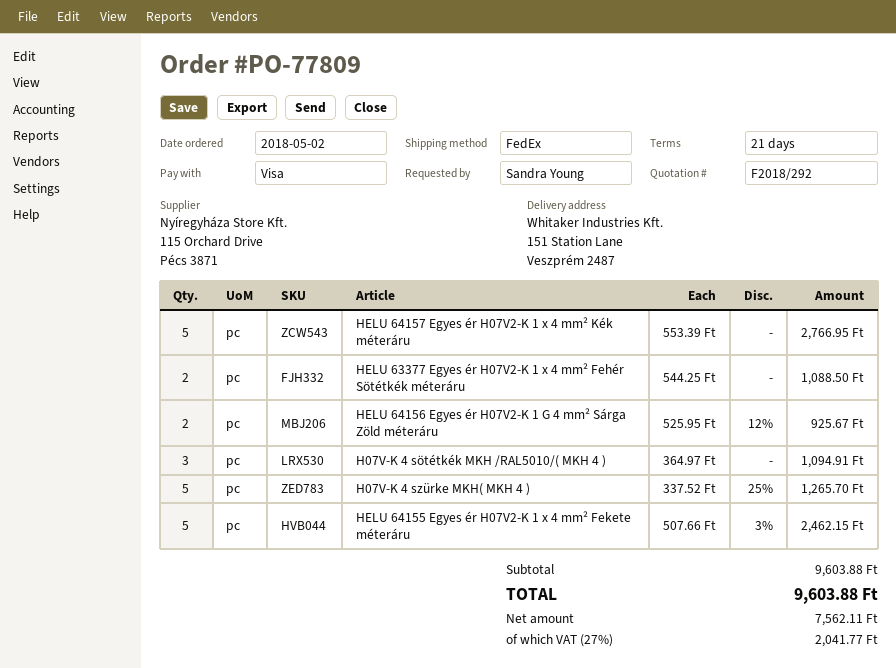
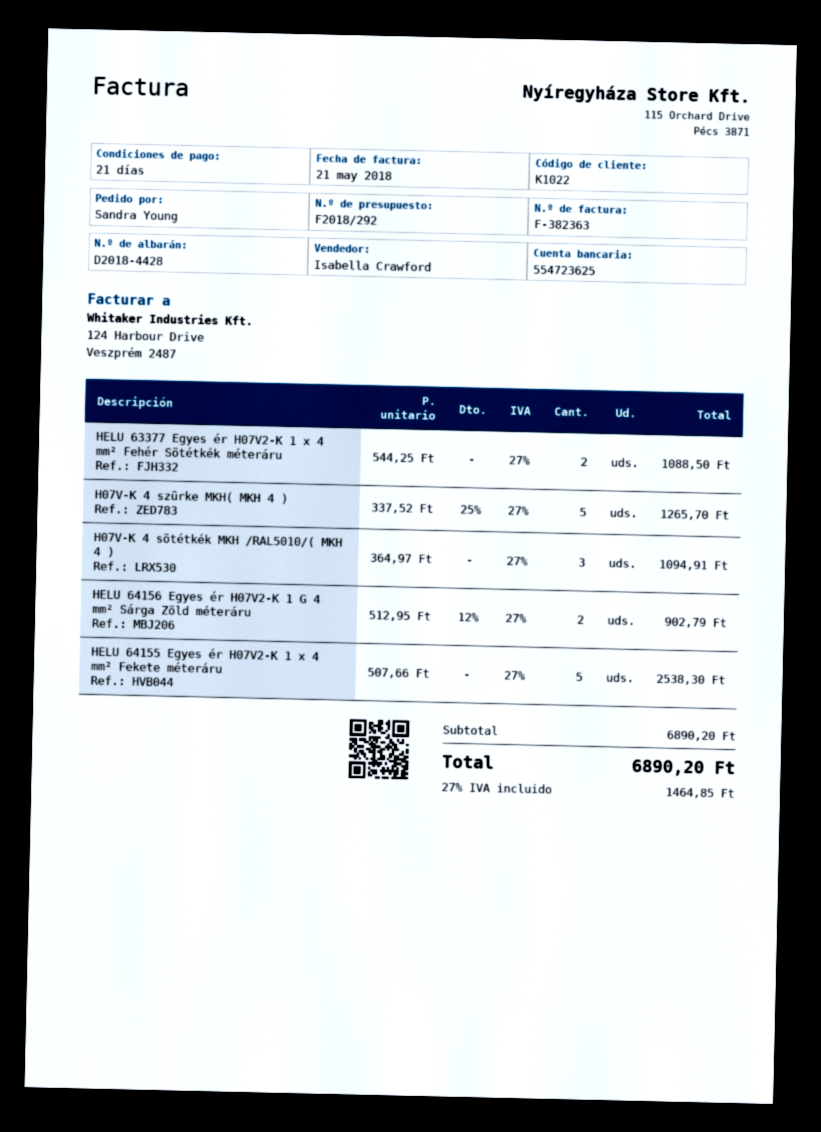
HELU 64157 Egyes ér H07V2-K 1 x 4 mm² Kék méteráru: 5 x 553.39 = 2766.95 -> none
HELU 64156 Egyes ér H07V2-K 1 G 4 mm² Sárga Zöld méteráru: 2 x 525.95 - 12% = 925.67 -> 2 x 512.95 - 12% = 902.79
HELU 64155 Egyes ér H07V2-K 1 x 4 mm² Fekete méteráru: 5 x 507.66 - 3% = 2462.15 -> 5 x 507.66 = 2538.30
subtotal: 9603.88 -> 6890.20
tax: 27% = 2041.77 -> 27% = 1464.85
total: 9603.88 -> 6890.20

